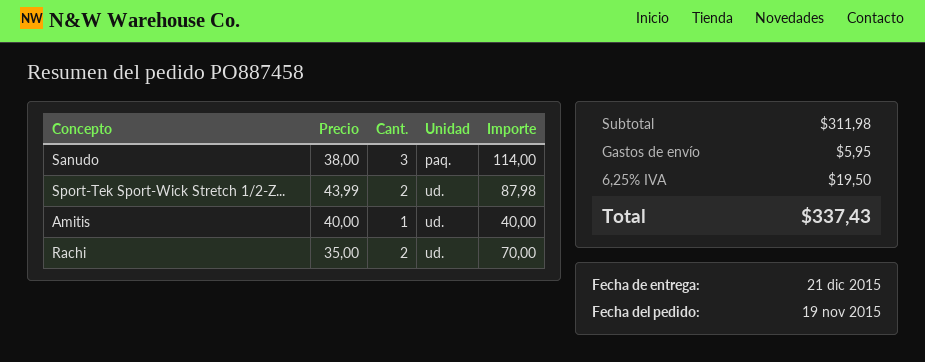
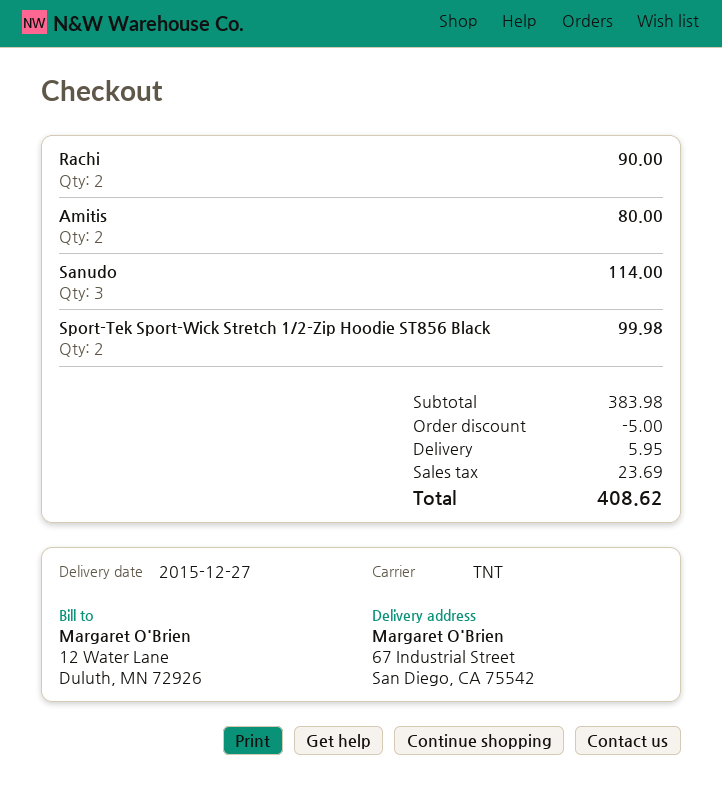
delivery date: 2015-12-21 -> 2015-12-27
Sport-Tek Sport-Wick Stretch 1/2-Z...: 2 for 87.98 -> 2 for 99.98
Amitis: 1 for 40.00 -> 2 for 80.00
Rachi: 2 for 70.00 -> 2 for 90.00
subtotal: 311.98 -> 383.98
discount: none -> 5.00
tax: 19.50 -> 23.69
total: 337.43 -> 408.62

